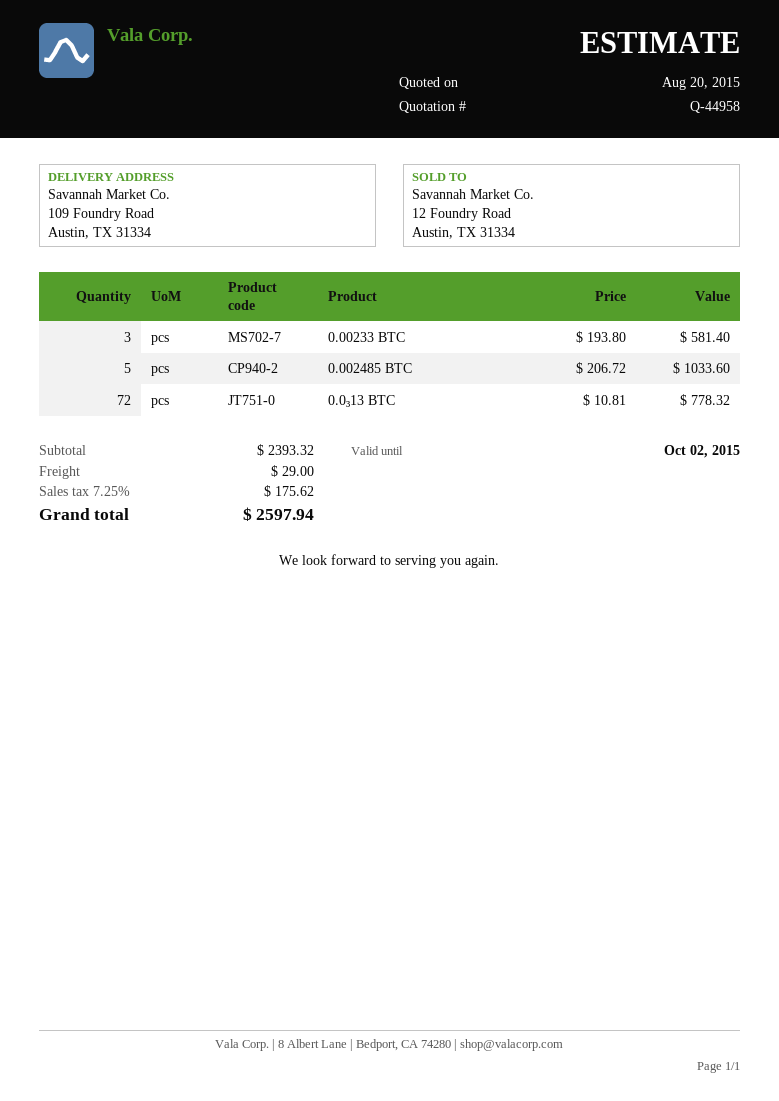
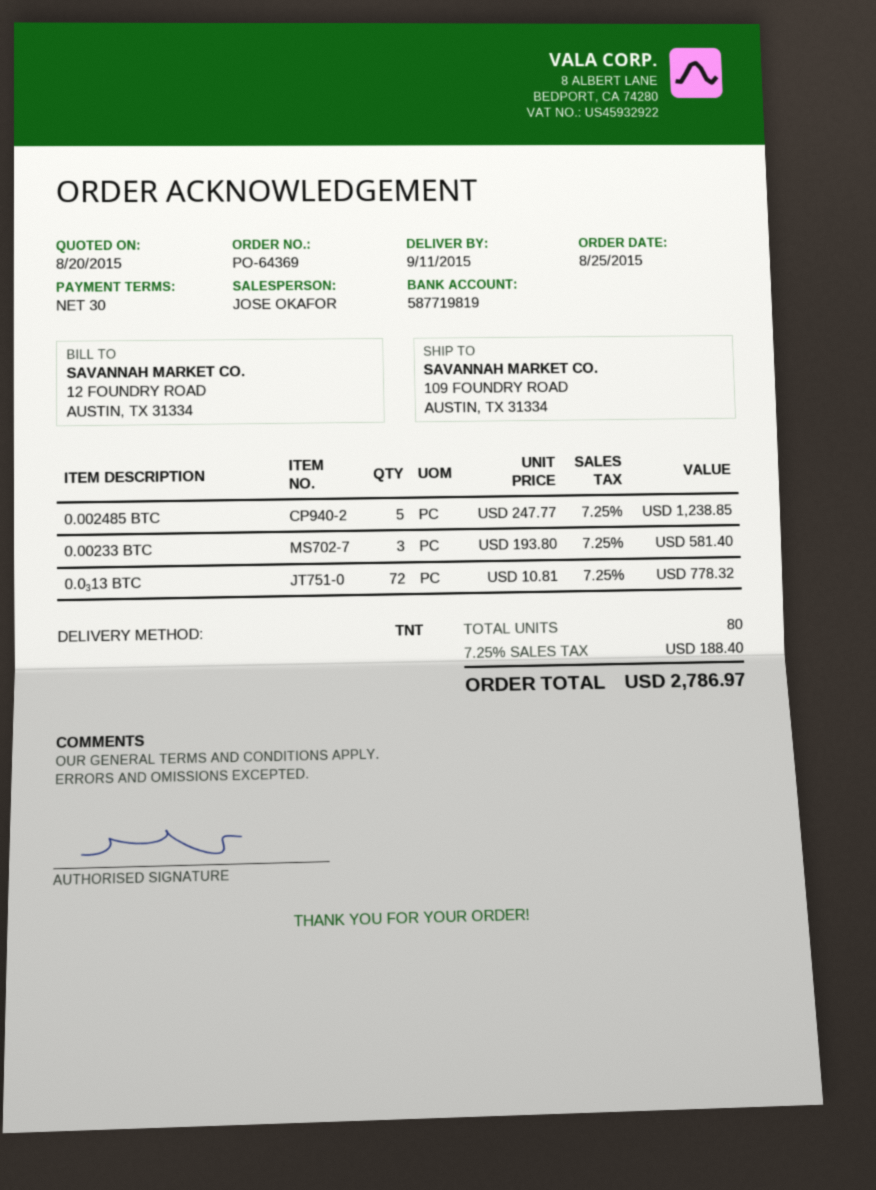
0.002485 BTC: 5 x 206.72 = 1033.60 -> 5 x 247.77 = 1238.85
shipping: 29.00 -> none
tax: 7.25% = 175.62 -> 7.25% = 188.40
total: 2597.94 -> 2786.97

